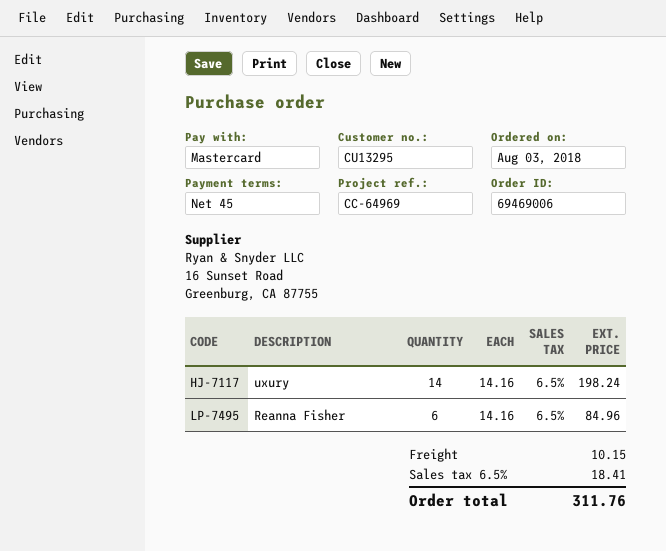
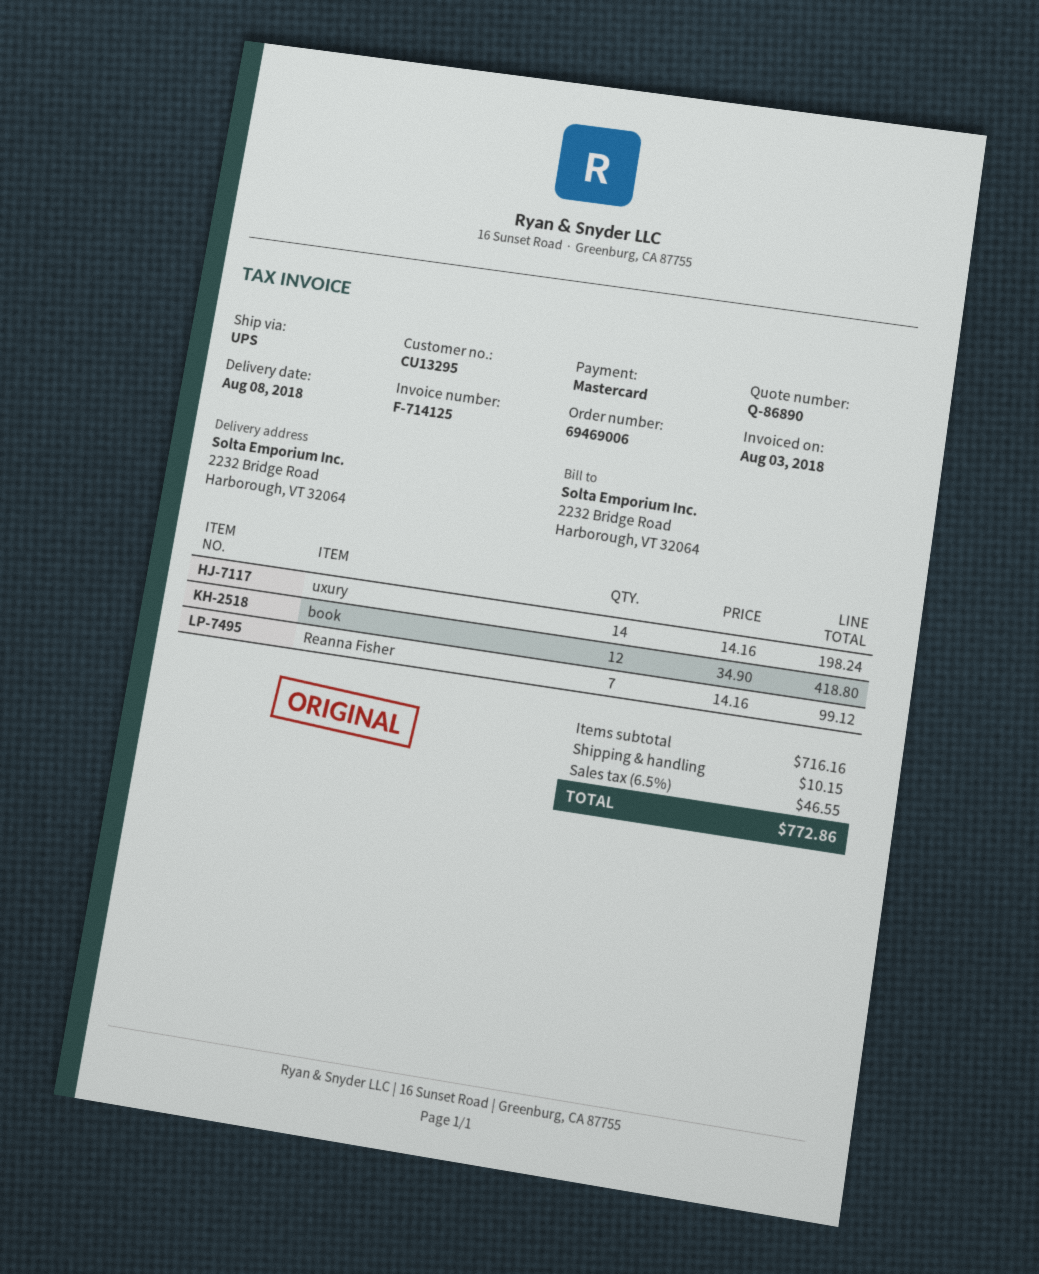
Reanna Fisher: 6 x 14.16 = 84.96 -> 7 x 14.16 = 99.12
book: none -> 12 x 34.90 = 418.80
tax: 6.5% = 18.41 -> 6.5% = 46.55
total: 311.76 -> 772.86

